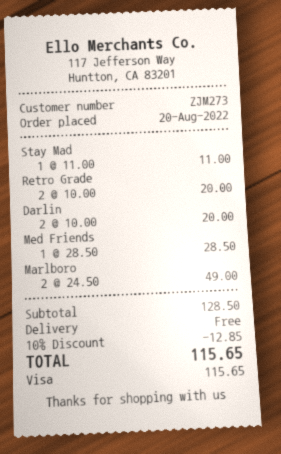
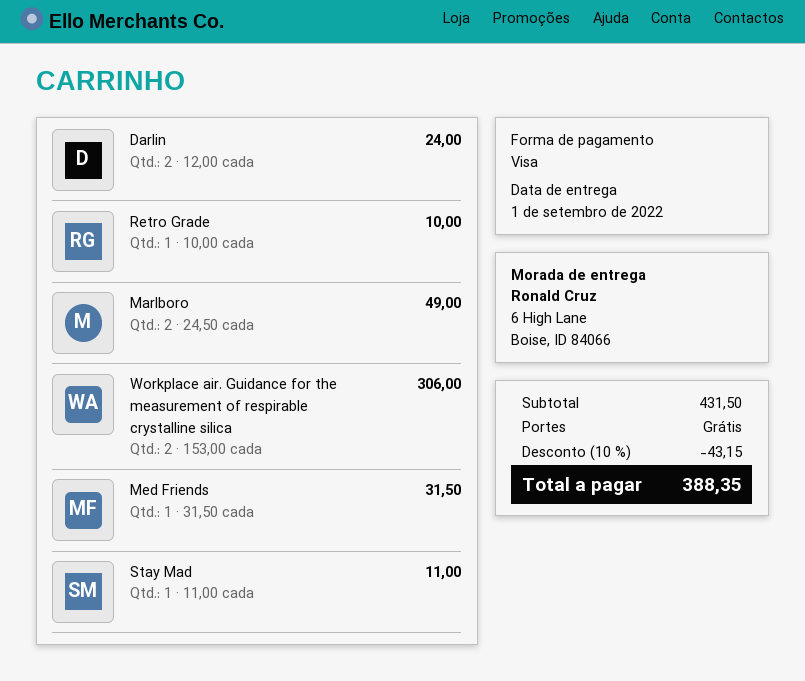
Retro Grade: 2 x 10.00 = 20.00 -> 1 x 10.00 = 10.00
Darlin: 2 x 10.00 = 20.00 -> 2 x 12.00 = 24.00
Med Friends: 1 x 28.50 = 28.50 -> 1 x 31.50 = 31.50
Workplace air. Guidance for the measurement of respirable crystalline silica: none -> 2 x 153.00 = 306.00
subtotal: 128.50 -> 431.50
discount: 10% = 12.85 -> 10% = 43.15
total: 115.65 -> 388.35

